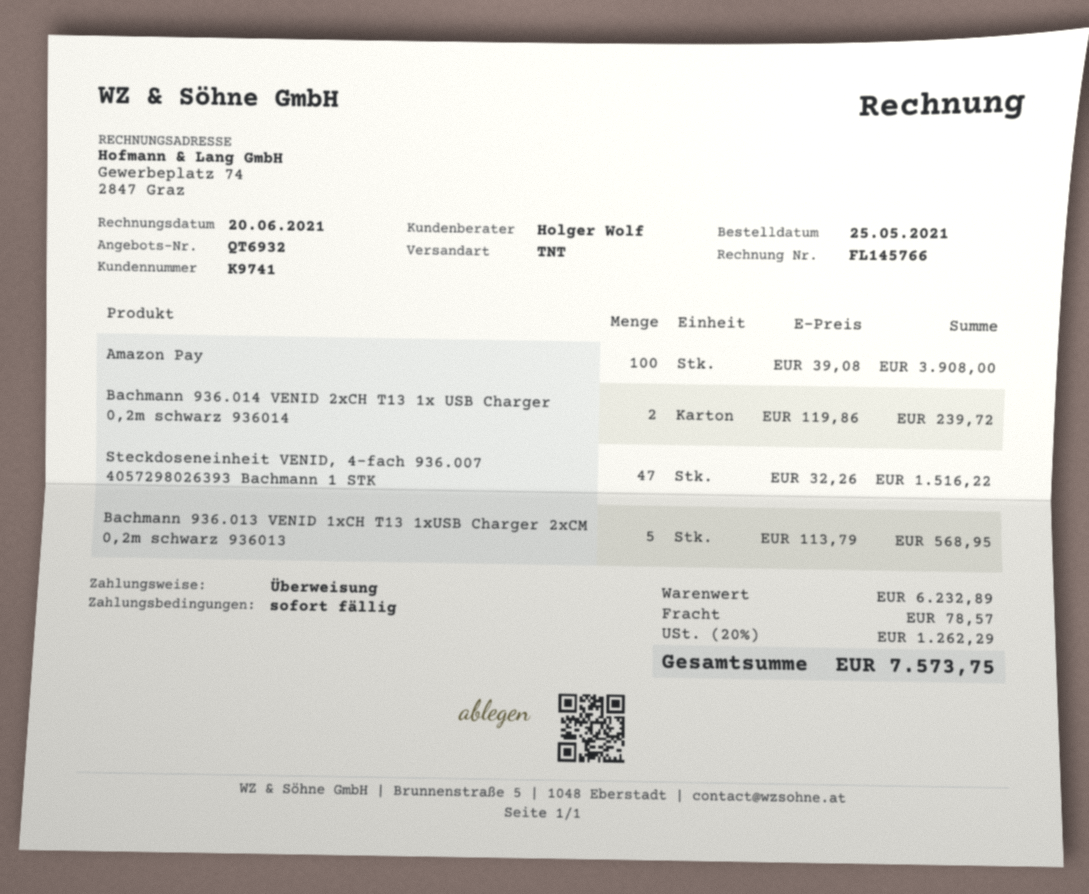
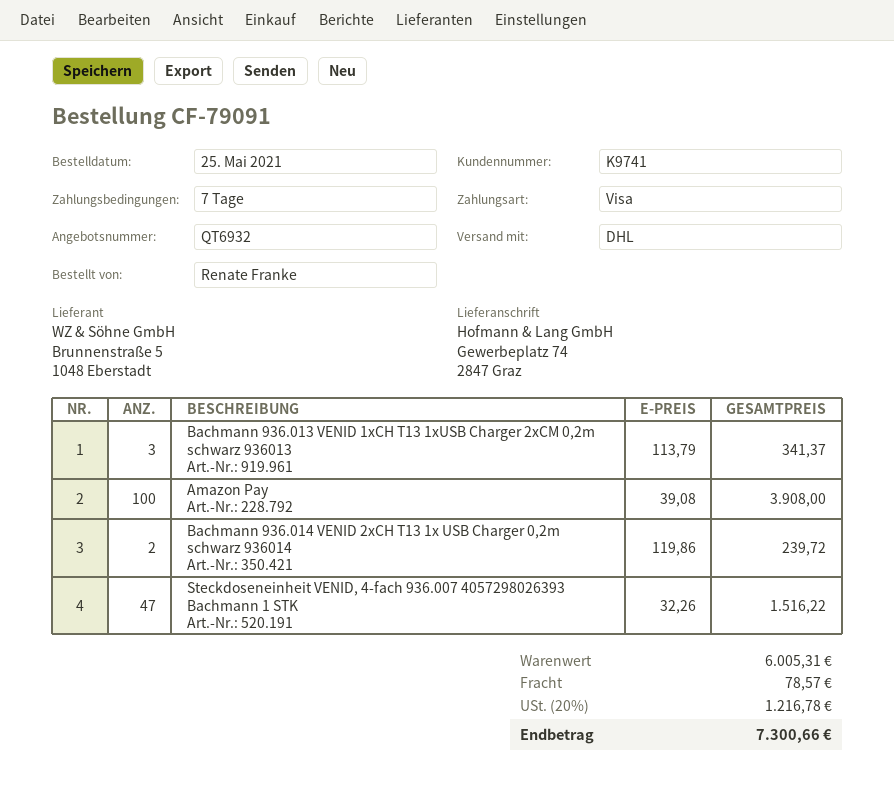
payment terms: on receipt -> 7 days
payment method: bank transfer -> Visa
shipping method: TNT -> DHL
Bachmann 936.013 VENID 1xCH T13 1xUSB Charger 2xCM 0,2m schwarz 936013: 5 x 113.79 = 568.95 -> 3 x 113.79 = 341.37
subtotal: 6232.89 -> 6005.31
tax: 20% = 1262.29 -> 20% = 1216.78
total: 7573.75 -> 7300.66

